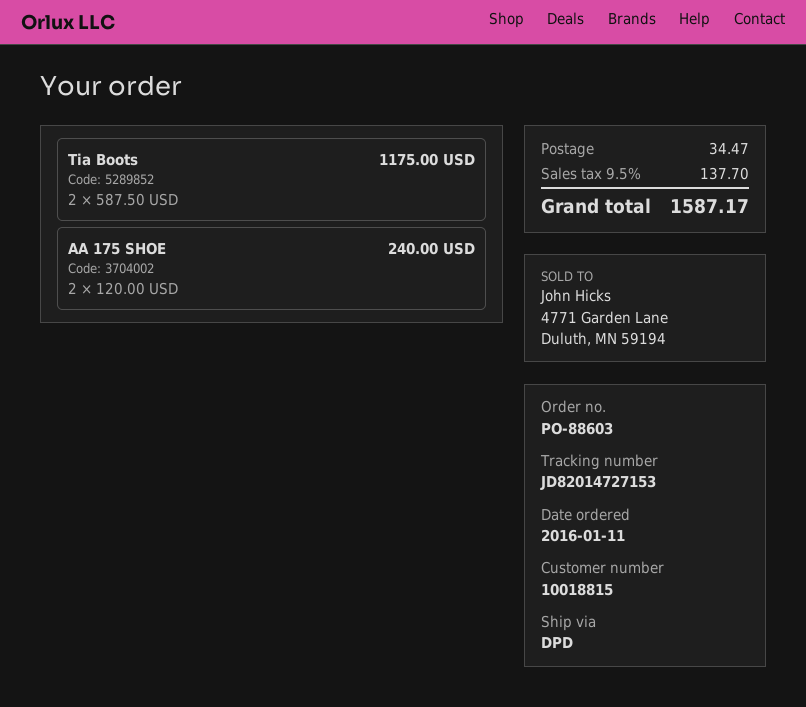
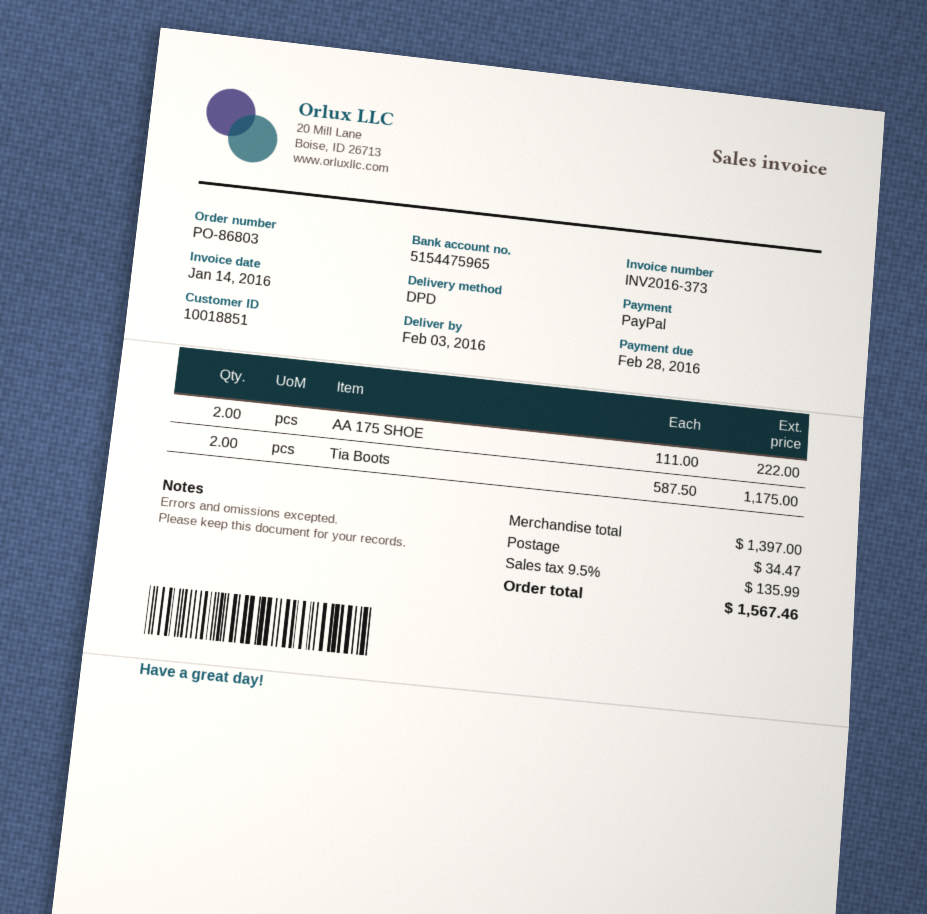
order number: PO-88603 -> PO-86803
customer number: 10018815 -> 10018851
AA 175 SHOE: 2 x 120.00 = 240.00 -> 2 x 111.00 = 222.00
tax: 9.5% = 137.70 -> 9.5% = 135.99
total: 1587.17 -> 1567.46

